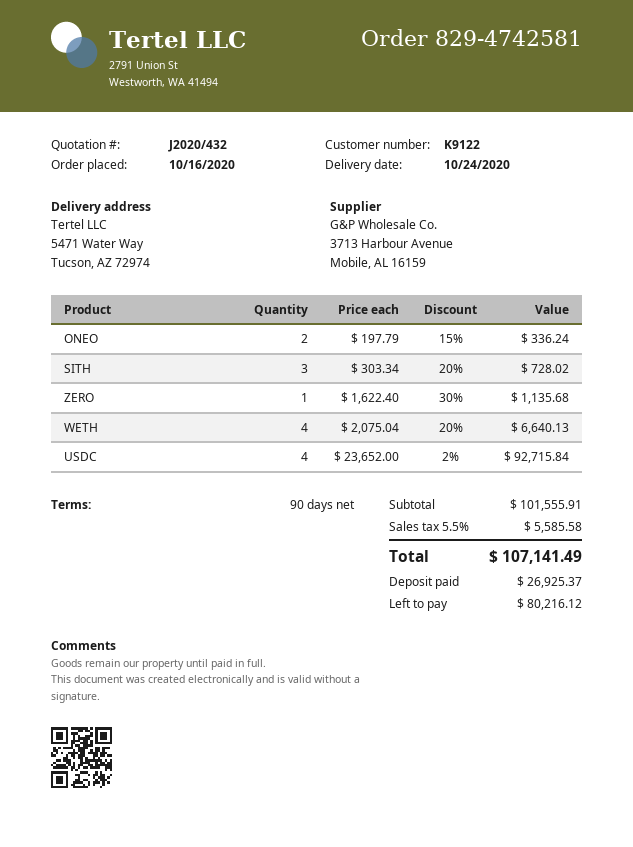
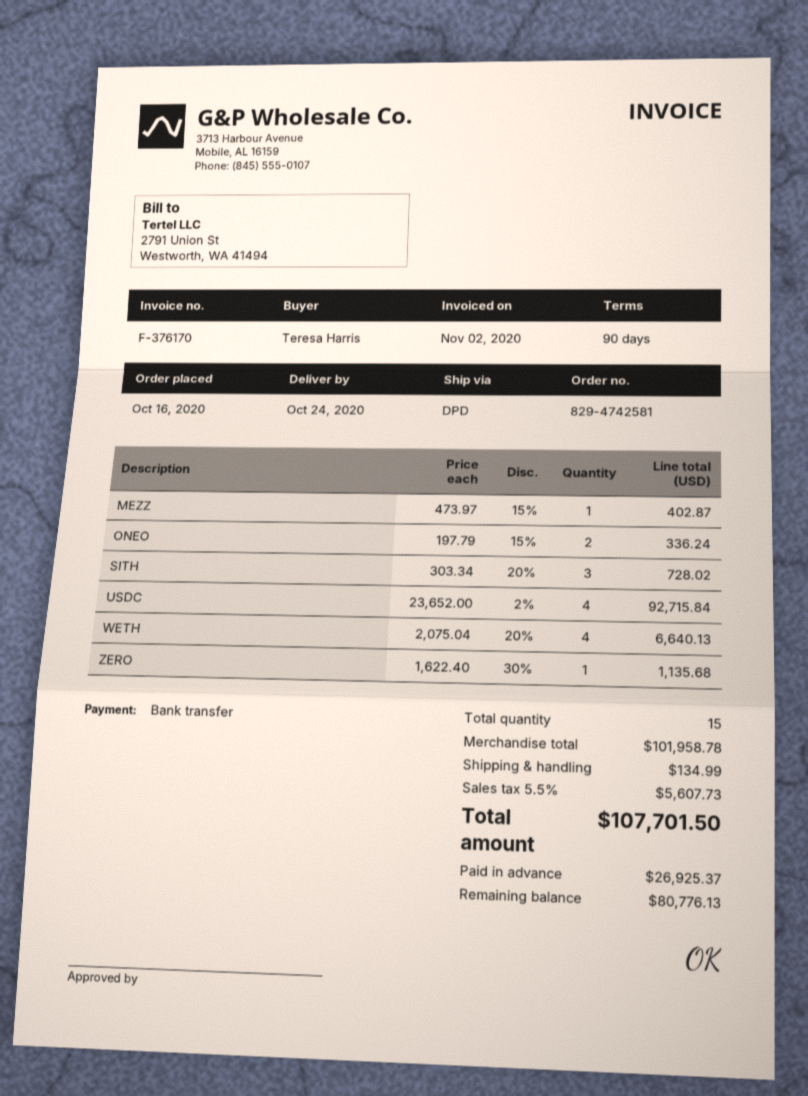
MEZZ: none -> 1 x 473.97 - 15% = 402.87
subtotal: 101555.91 -> 101958.78
shipping: none -> 134.99
tax: 5.5% = 5585.58 -> 5.5% = 5607.73
total: 107141.49 -> 107701.50
balance: 80216.12 -> 80776.13

